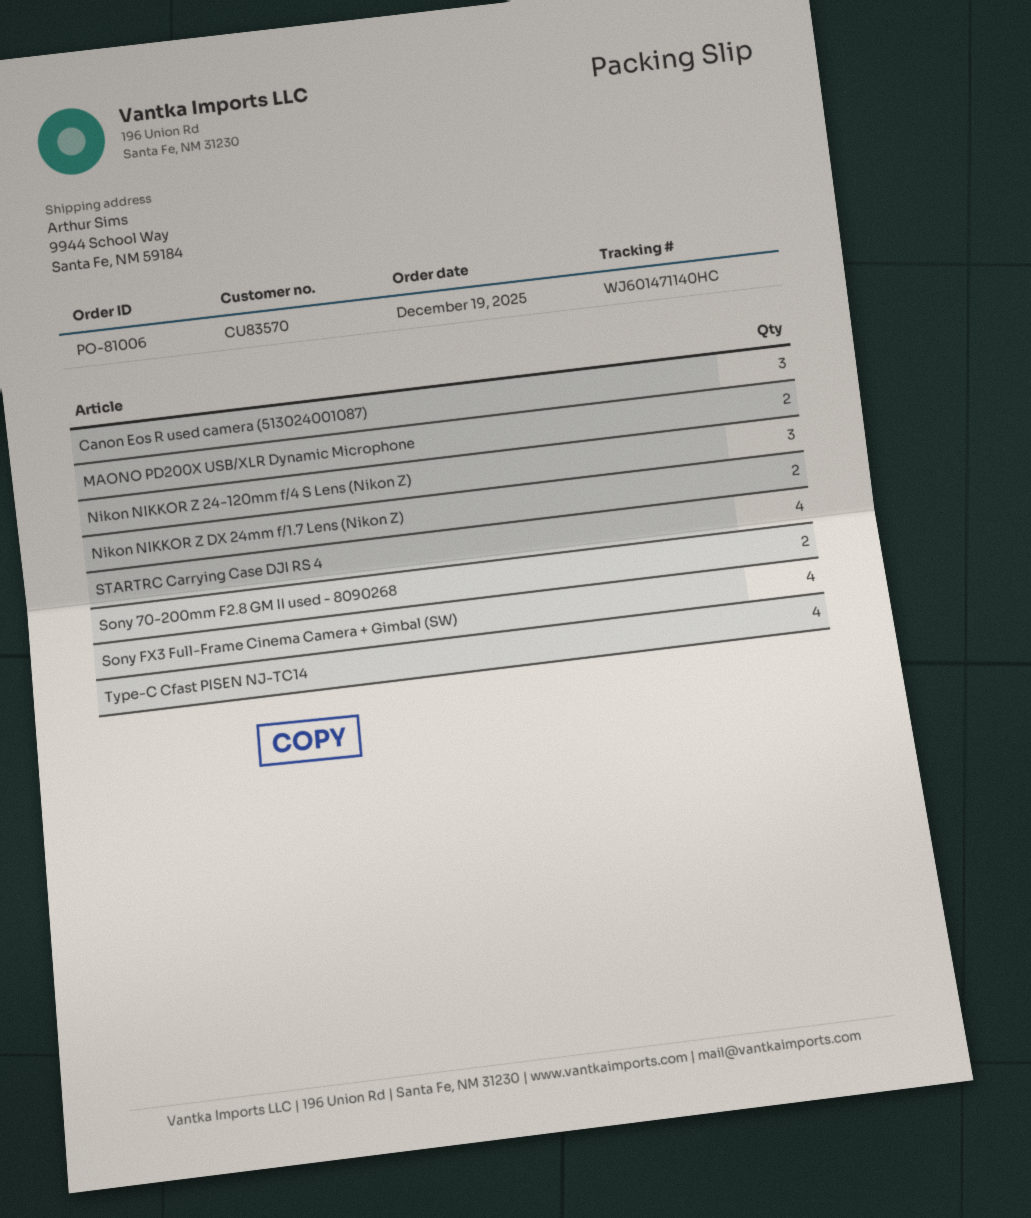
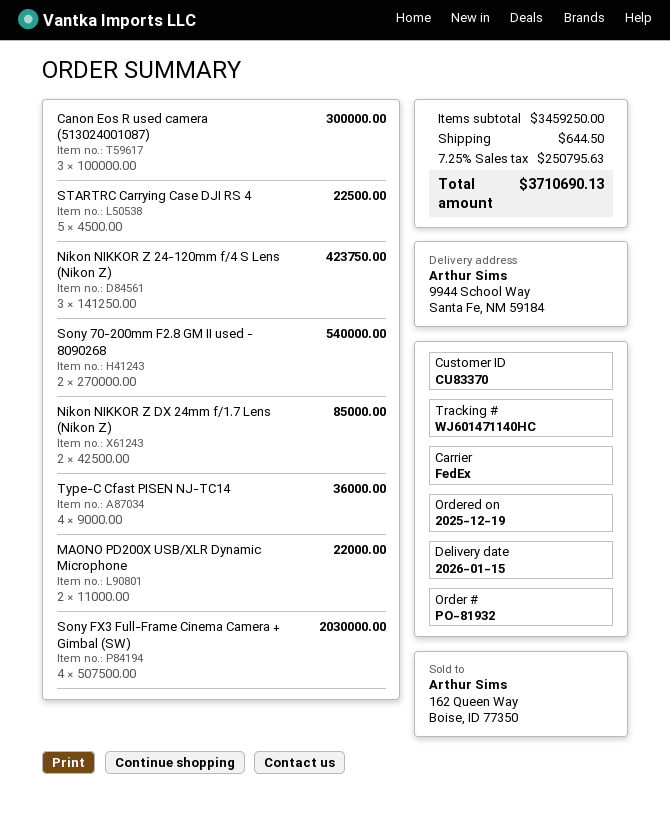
order number: PO-81006 -> PO-81932
customer number: CU83570 -> CU83370
STARTRC Carrying Case DJI RS 4: 4 -> 5

